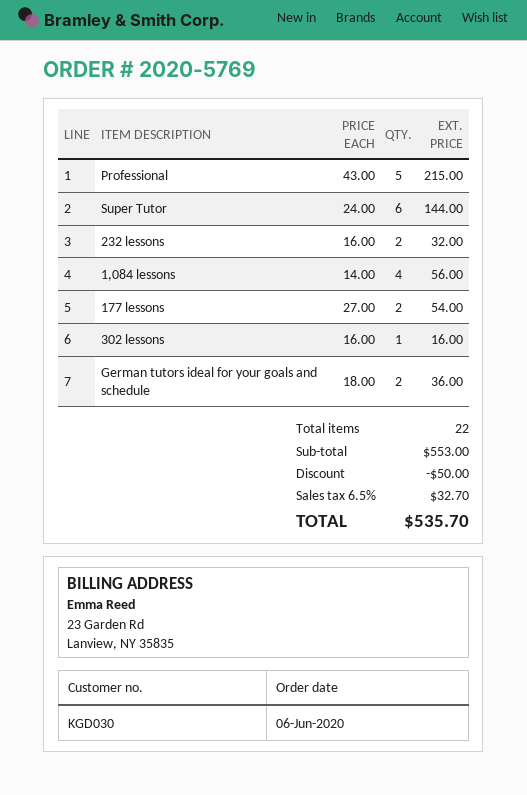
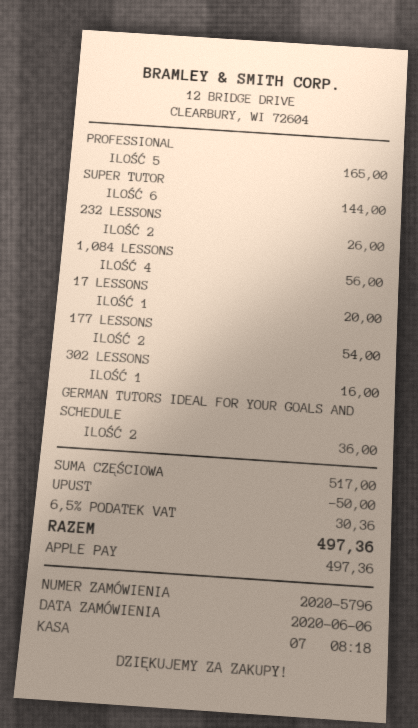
order number: 2020-5769 -> 2020-5796
Professional: 5 for 215.00 -> 5 for 165.00
232 lessons: 2 for 32.00 -> 2 for 26.00
17 LESSONS: none -> 1 for 20.00
subtotal: 553.00 -> 517.00
tax: 6.5% = 32.70 -> 6.5% = 30.36
total: 535.70 -> 497.36

